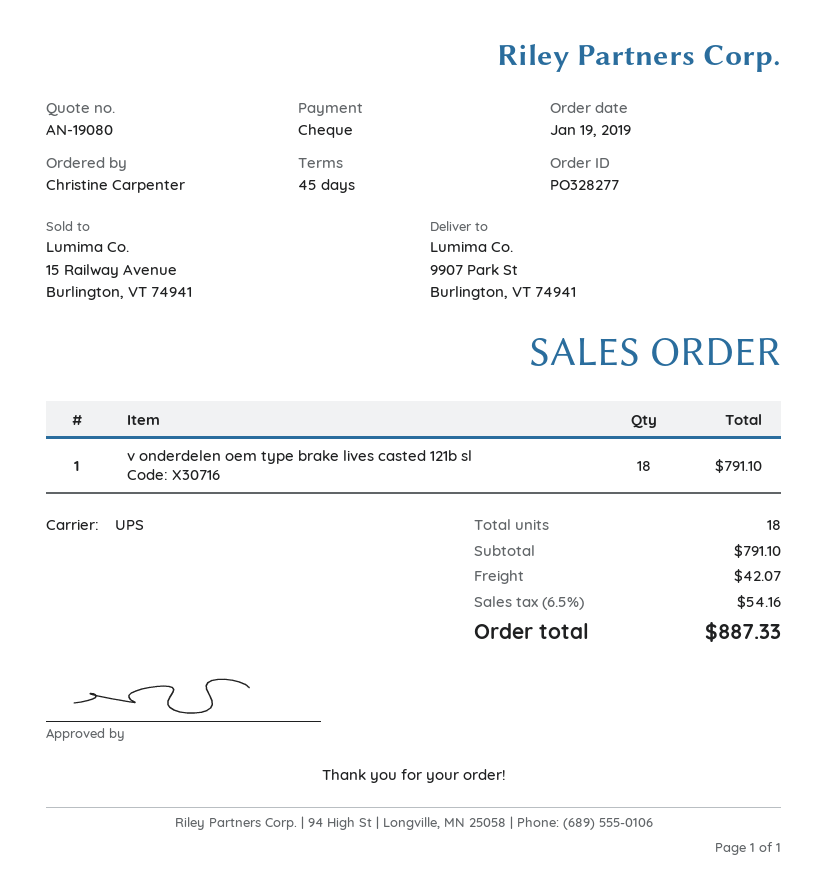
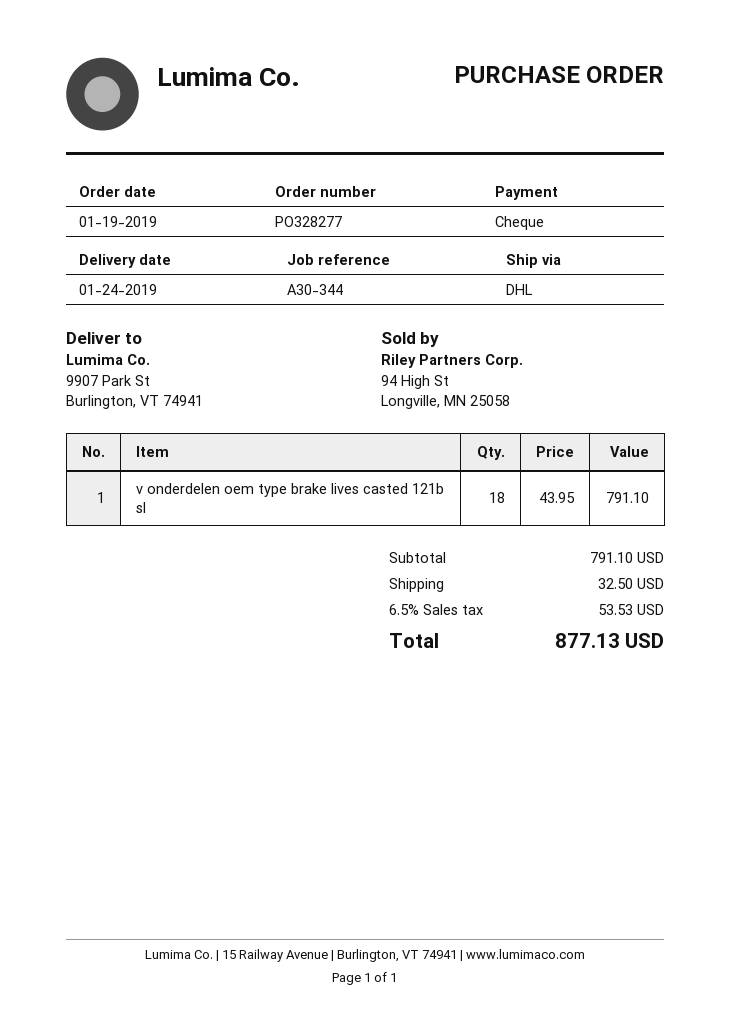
shipping method: UPS -> DHL
shipping: 42.07 -> 32.50
tax: 6.5% = 54.16 -> 6.5% = 53.53
total: 887.33 -> 877.13

